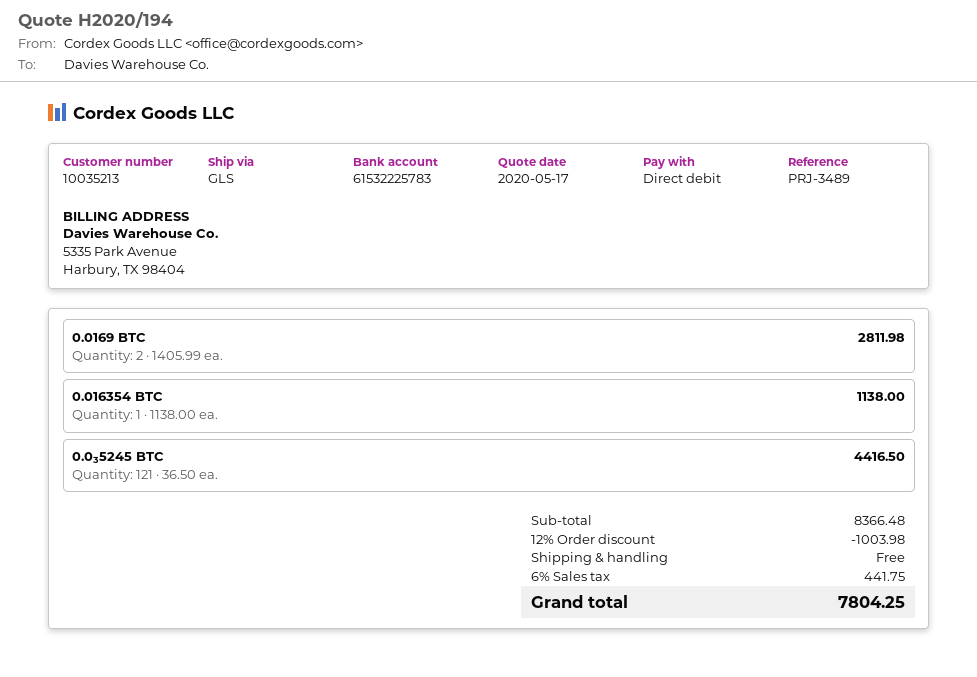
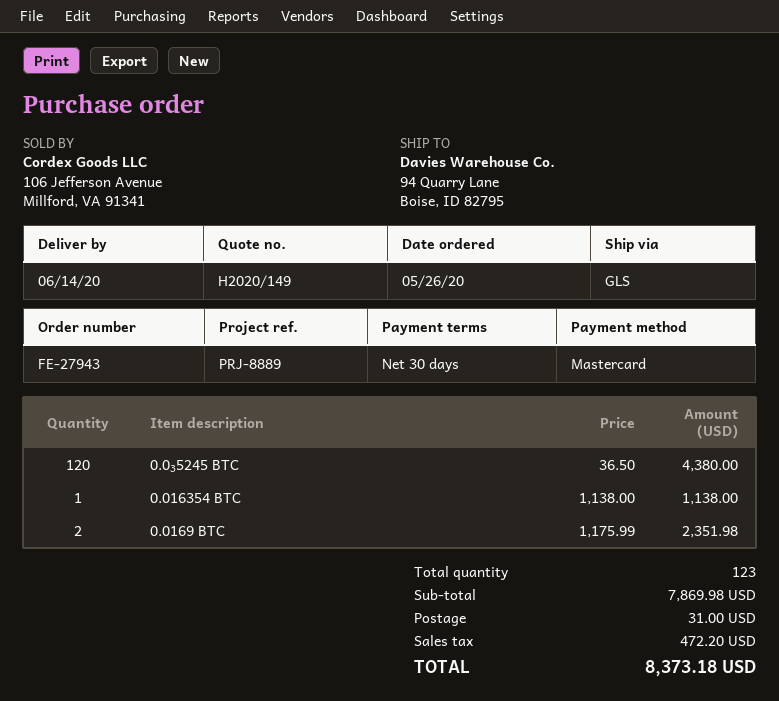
quote number: H2020/194 -> H2020/149
reference: PRJ-3489 -> PRJ-8889
payment method: direct debit -> Mastercard
0.0169 BTC: 2 x 1405.99 = 2811.98 -> 2 x 1175.99 = 2351.98
0.0₃5245 BTC: 121 x 36.50 = 4416.50 -> 120 x 36.50 = 4380.00
subtotal: 8366.48 -> 7869.98
discount: 12% = 1003.98 -> none
shipping: 0.00 -> 31.00
tax: 441.75 -> 472.20
total: 7804.25 -> 8373.18

